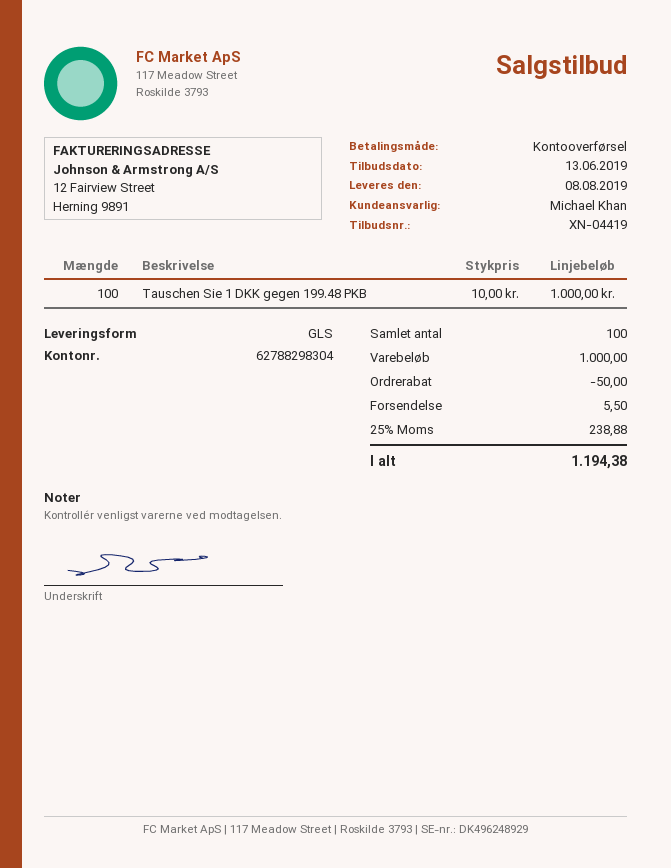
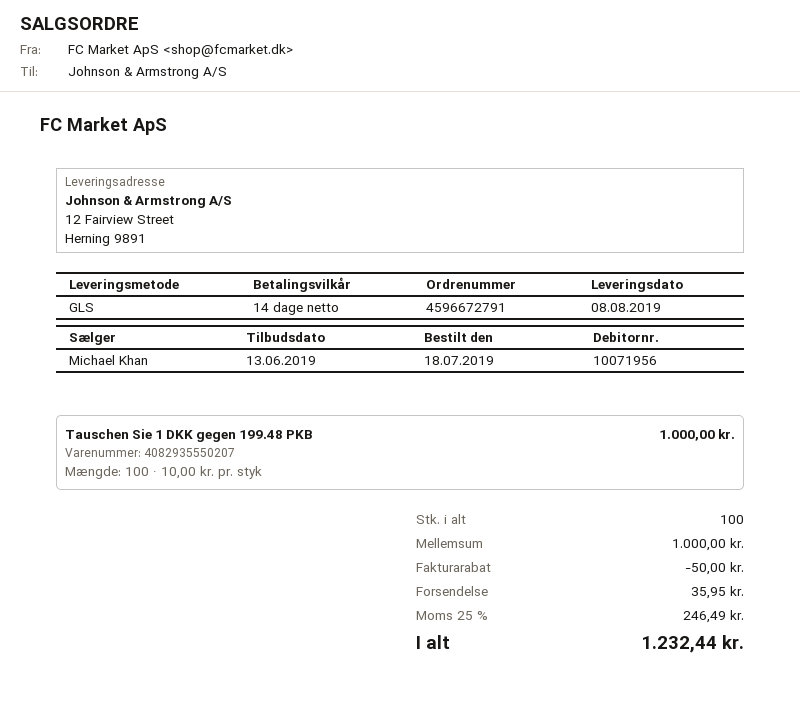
shipping: 5.50 -> 35.95
tax: 25% = 238.88 -> 25% = 246.49
total: 1194.38 -> 1232.44

